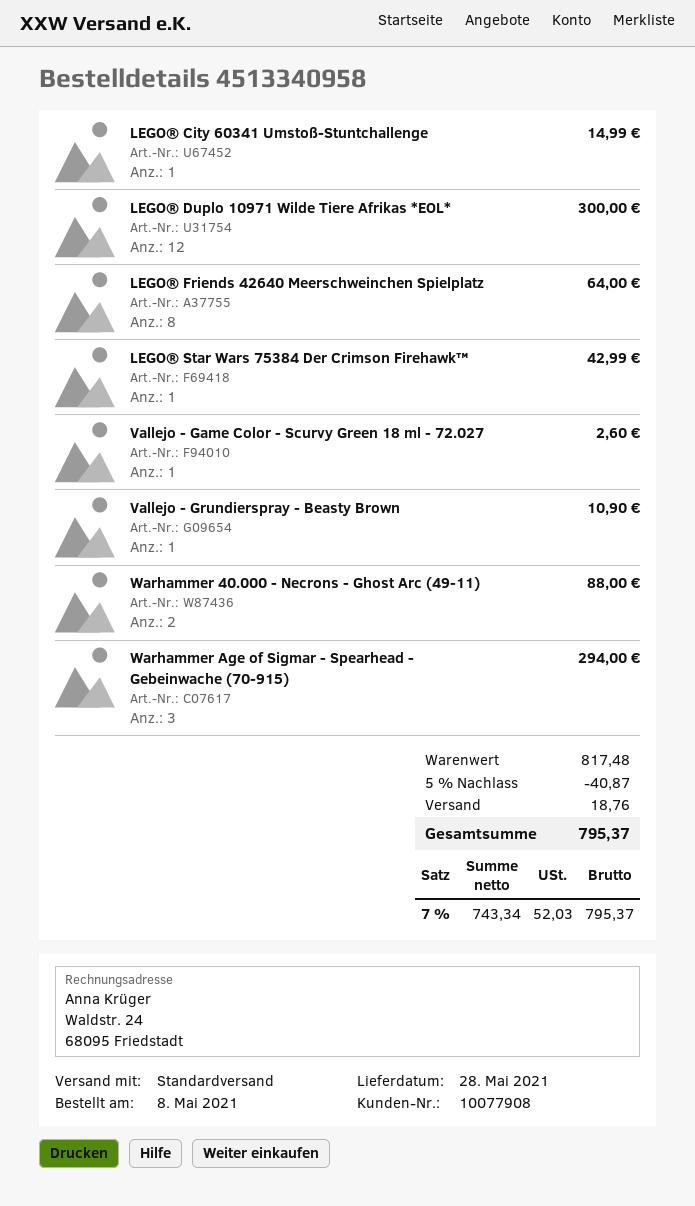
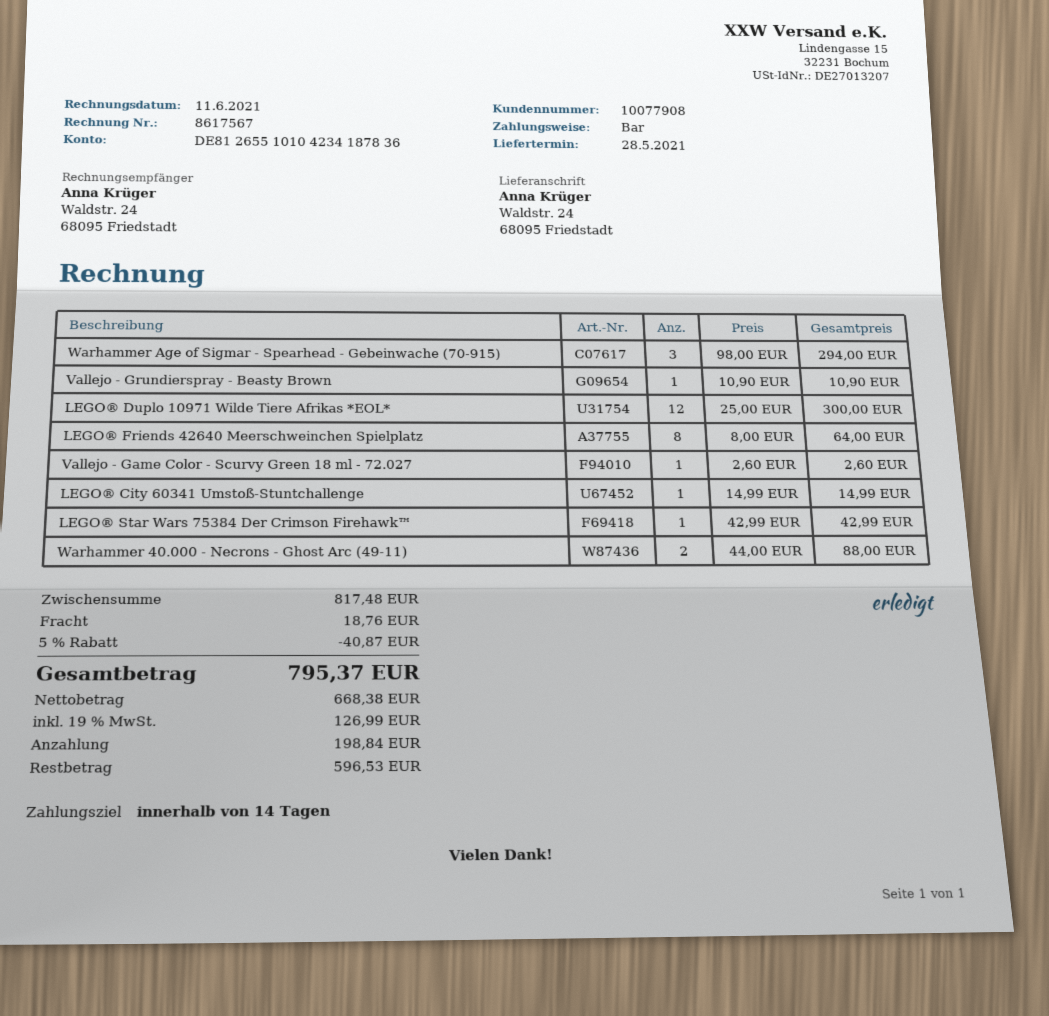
net: 743.34 -> 668.38
tax: 7% = 52.03 -> 19% = 126.99

